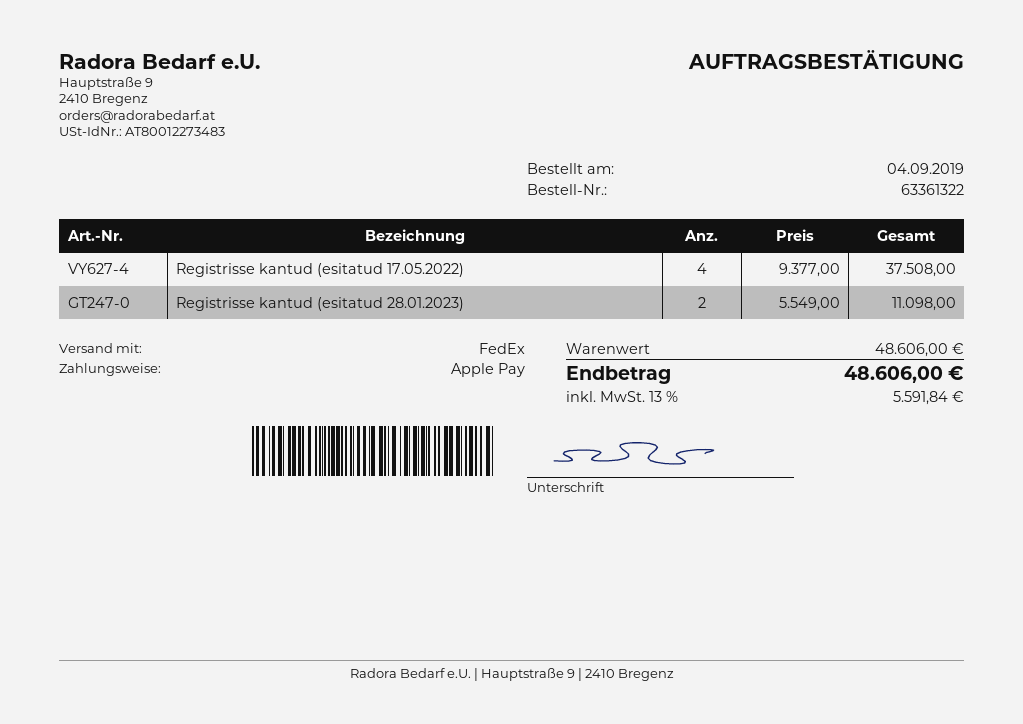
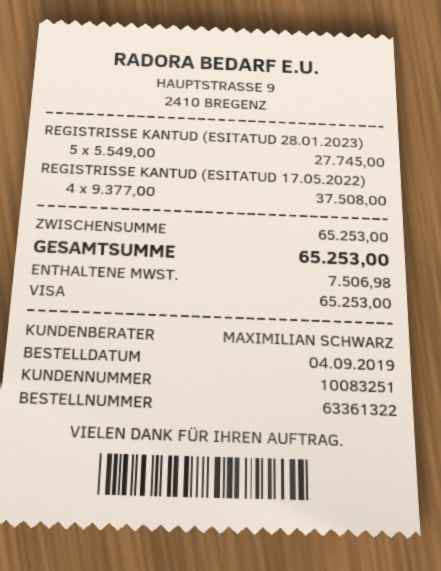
payment method: Apple Pay -> Visa
Registrisse kantud (esitatud 28.01.2023): 2 x 5549.00 = 11098.00 -> 5 x 5549.00 = 27745.00
subtotal: 48606.00 -> 65253.00
tax: 5591.84 -> 7506.98
total: 48606.00 -> 65253.00

